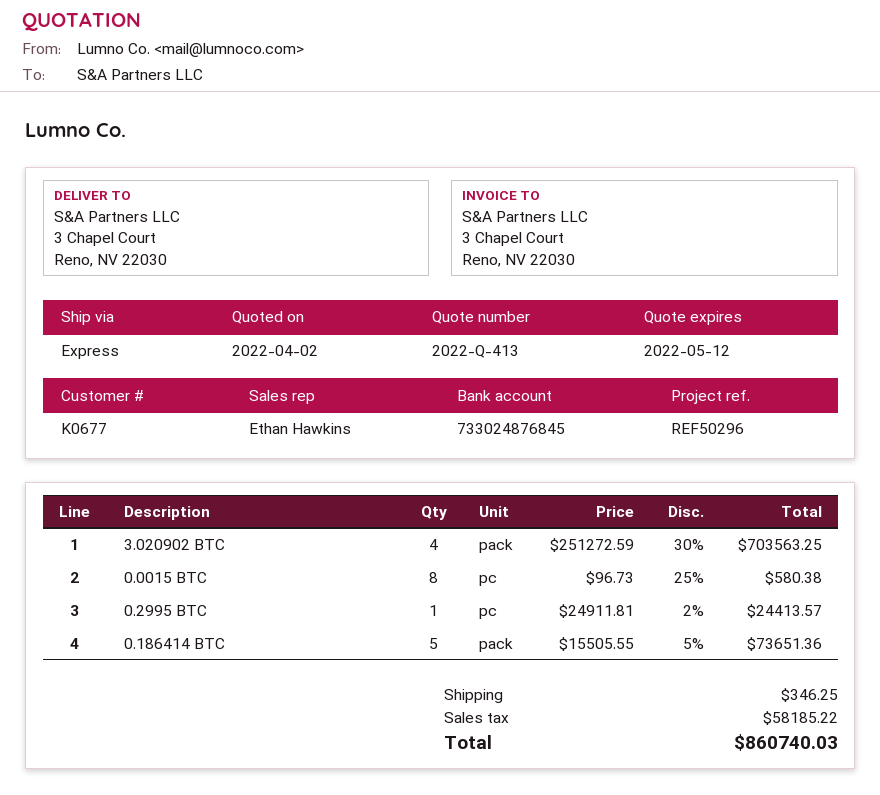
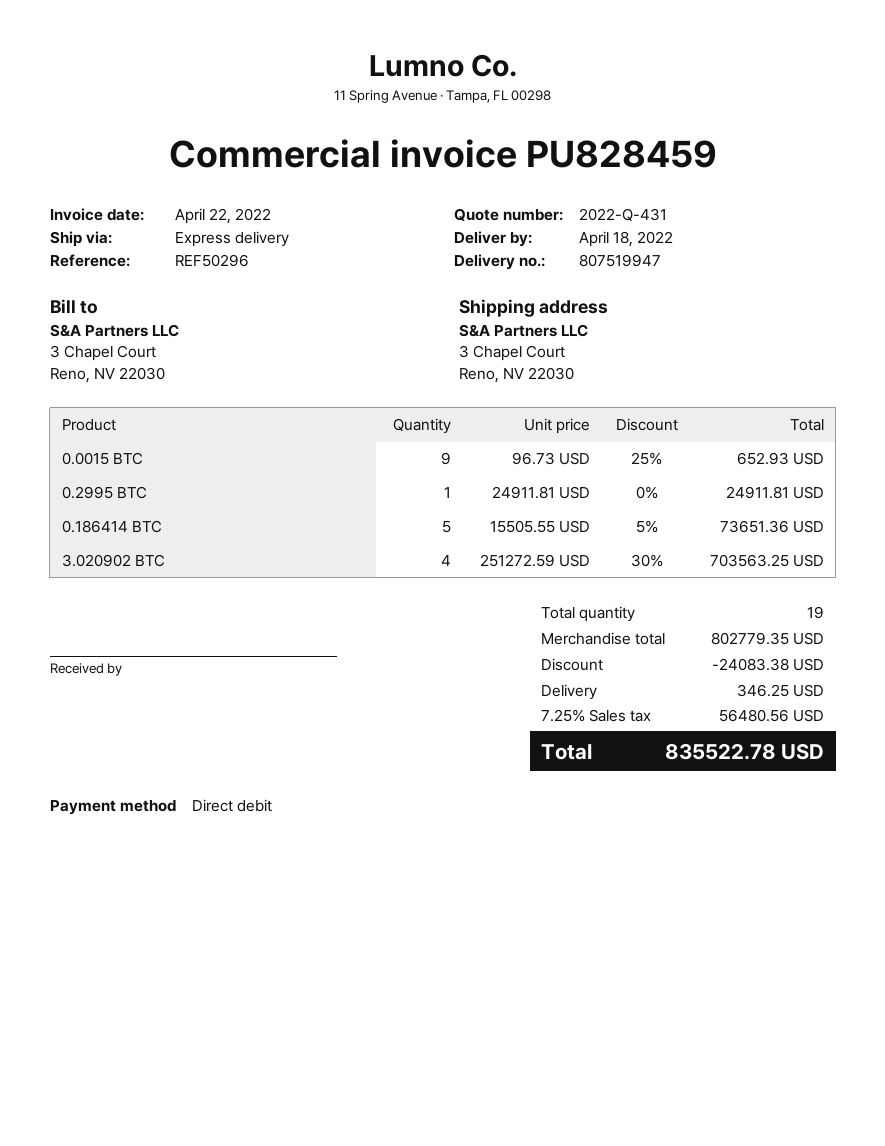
quote number: 2022-Q-413 -> 2022-Q-431
0.0015 BTC: 8 x 96.73 - 25% = 580.38 -> 9 x 96.73 - 25% = 652.93
0.2995 BTC: 1 x 24911.81 - 2% = 24413.57 -> 1 x 24911.81 = 24911.81
discount: none -> 24083.38
tax: 58185.22 -> 56480.56
total: 860740.03 -> 835522.78

